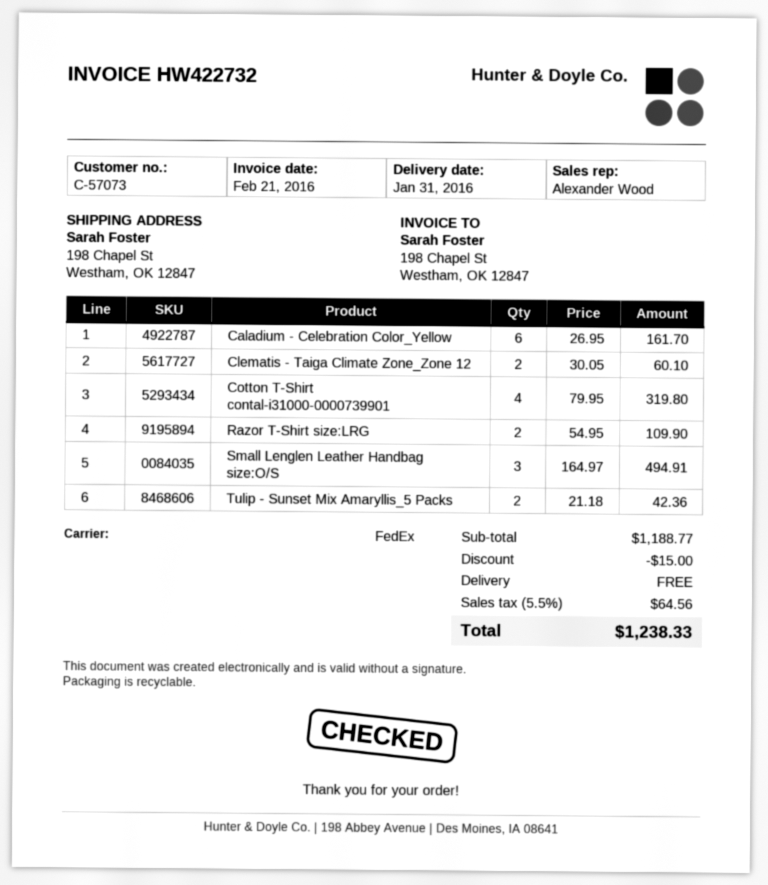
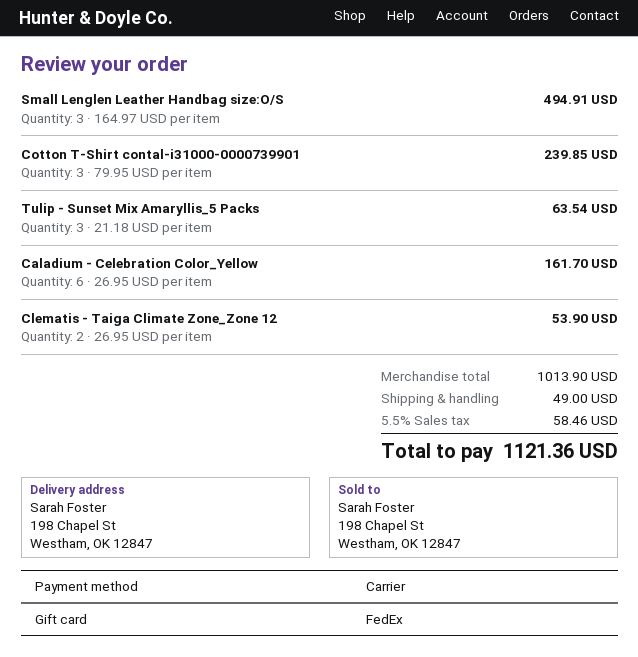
Clematis - Taiga Climate Zone_Zone 12: 2 x 30.05 = 60.10 -> 2 x 26.95 = 53.90
Cotton T-Shirt contal-i31000-0000739901: 4 x 79.95 = 319.80 -> 3 x 79.95 = 239.85
Razor T-Shirt size:LRG: 2 x 54.95 = 109.90 -> none
Tulip - Sunset Mix Amaryllis_5 Packs: 2 x 21.18 = 42.36 -> 3 x 21.18 = 63.54
subtotal: 1188.77 -> 1013.90
discount: 15.00 -> none
shipping: 0.00 -> 49.00
tax: 5.5% = 64.56 -> 5.5% = 58.46
total: 1238.33 -> 1121.36

